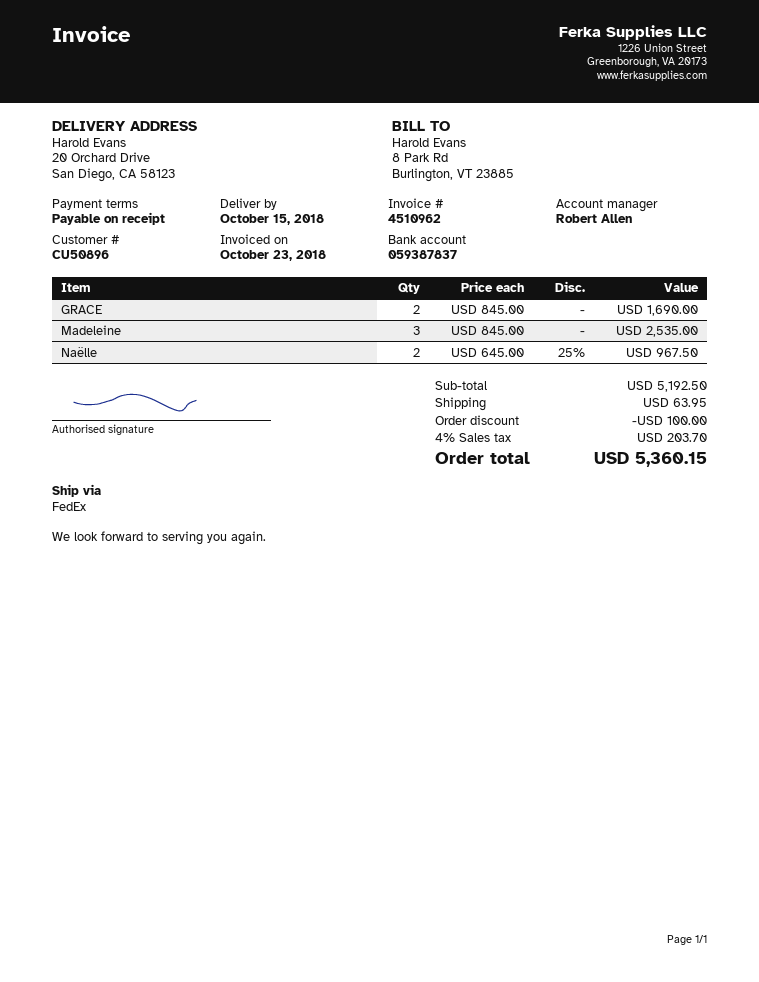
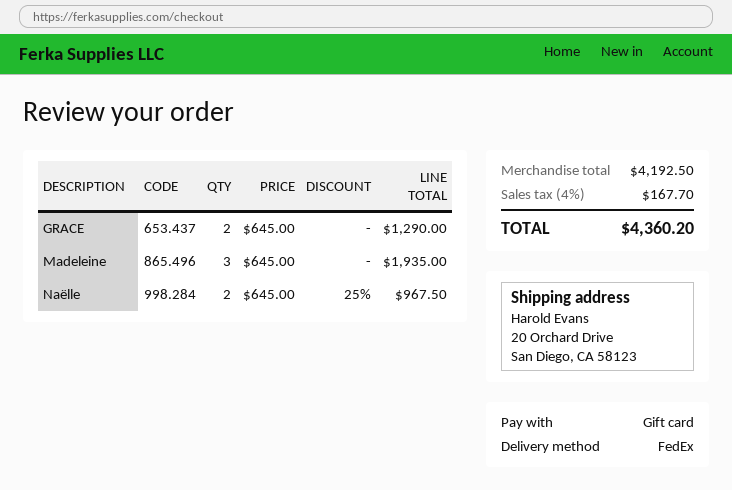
GRACE: 2 x 845.00 = 1690.00 -> 2 x 645.00 = 1290.00
Madeleine: 3 x 845.00 = 2535.00 -> 3 x 645.00 = 1935.00
subtotal: 5192.50 -> 4192.50
discount: 100.00 -> none
shipping: 63.95 -> none
tax: 4% = 203.70 -> 4% = 167.70
total: 5360.15 -> 4360.20

